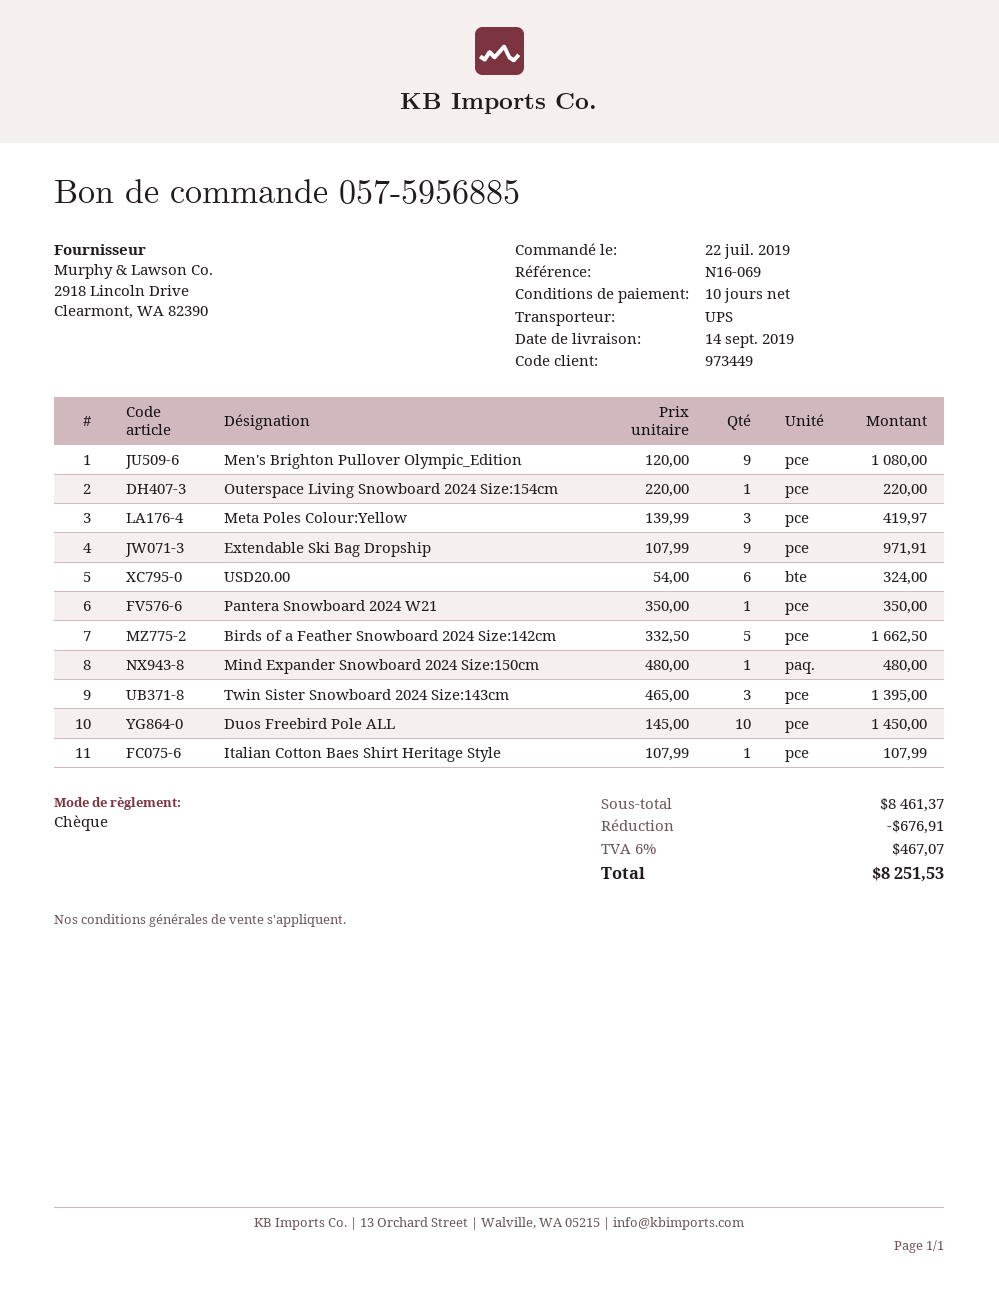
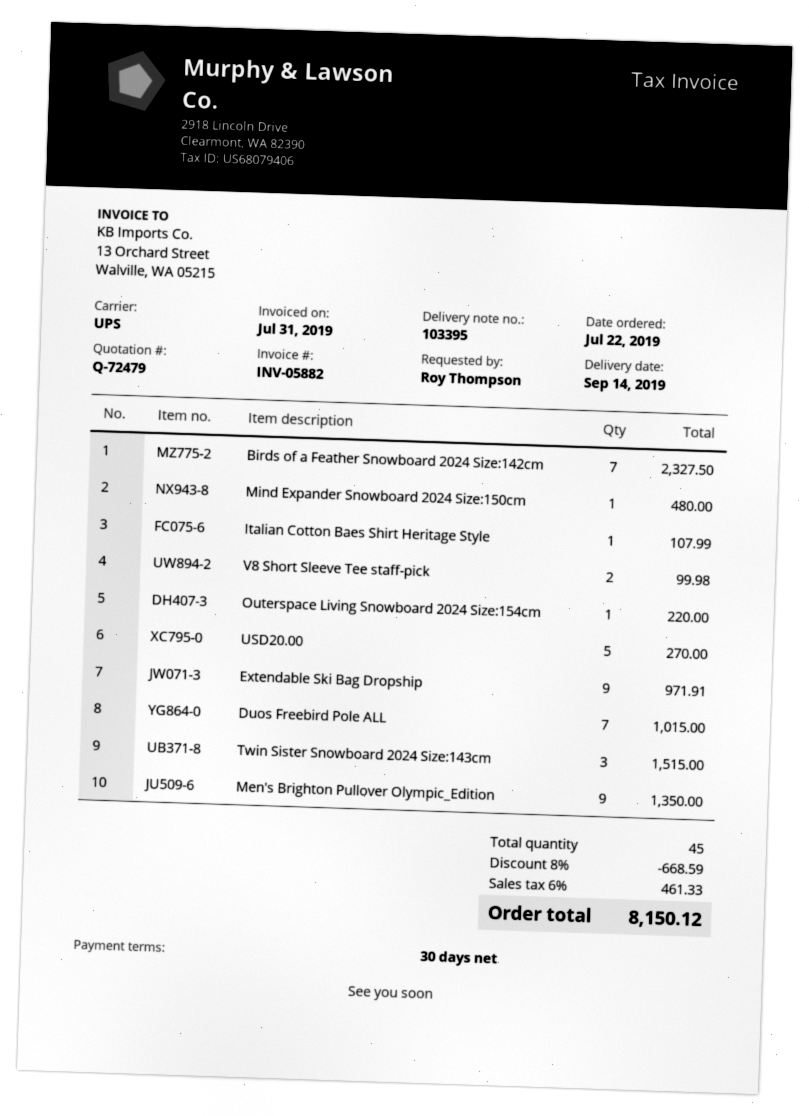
payment terms: 10 days -> 30 days
Men's Brighton Pullover Olympic_Edition: 9 for 1080.00 -> 9 for 1350.00
Meta Poles Colour:Yellow: 3 for 419.97 -> none
USD20.00: 6 for 324.00 -> 5 for 270.00
Pantera Snowboard 2024 W21: 1 for 350.00 -> none
Birds of a Feather Snowboard 2024 Size:142cm: 5 for 1662.50 -> 7 for 2327.50
Twin Sister Snowboard 2024 Size:143cm: 3 for 1395.00 -> 3 for 1515.00
Duos Freebird Pole ALL: 10 for 1450.00 -> 7 for 1015.00
V8 Short Sleeve Tee staff-pick: none -> 2 for 99.98
discount: 676.91 -> 668.59
tax: 6% = 467.07 -> 6% = 461.33
total: 8251.53 -> 8150.12

